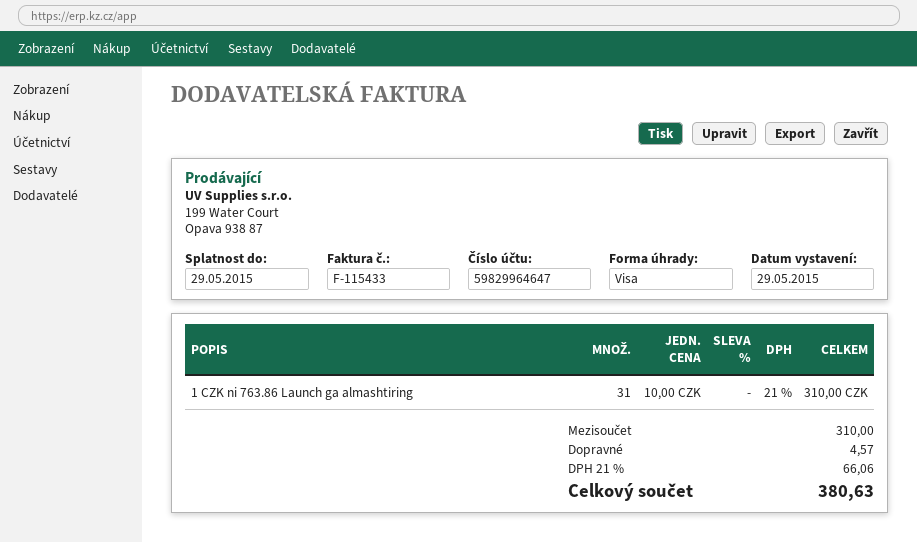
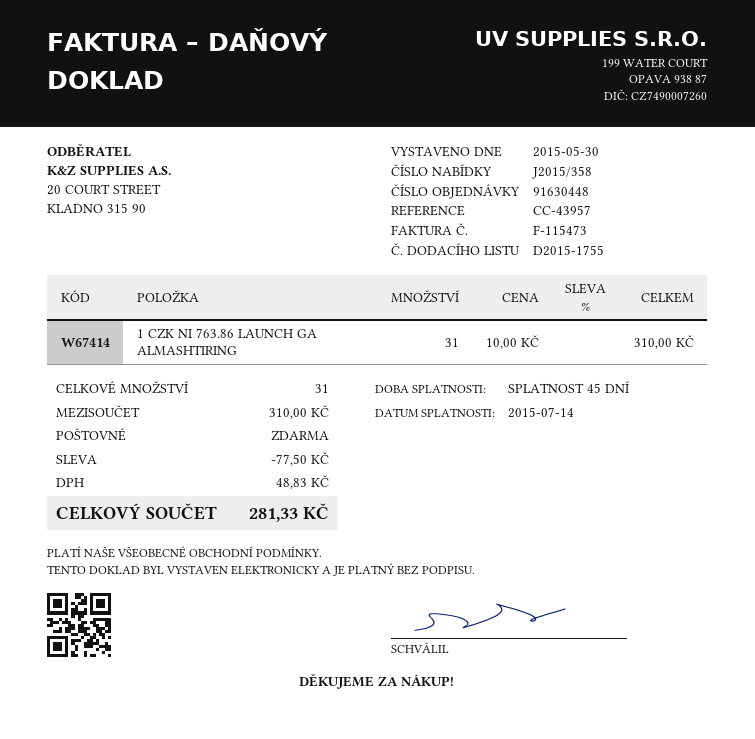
invoice number: F-115433 -> F-115473
invoice date: 2015-05-29 -> 2015-05-30
due date: 2015-05-29 -> 2015-07-14
discount: none -> 77.50
shipping: 4.57 -> 0.00
tax: 66.06 -> 48.83
total: 380.63 -> 281.33

